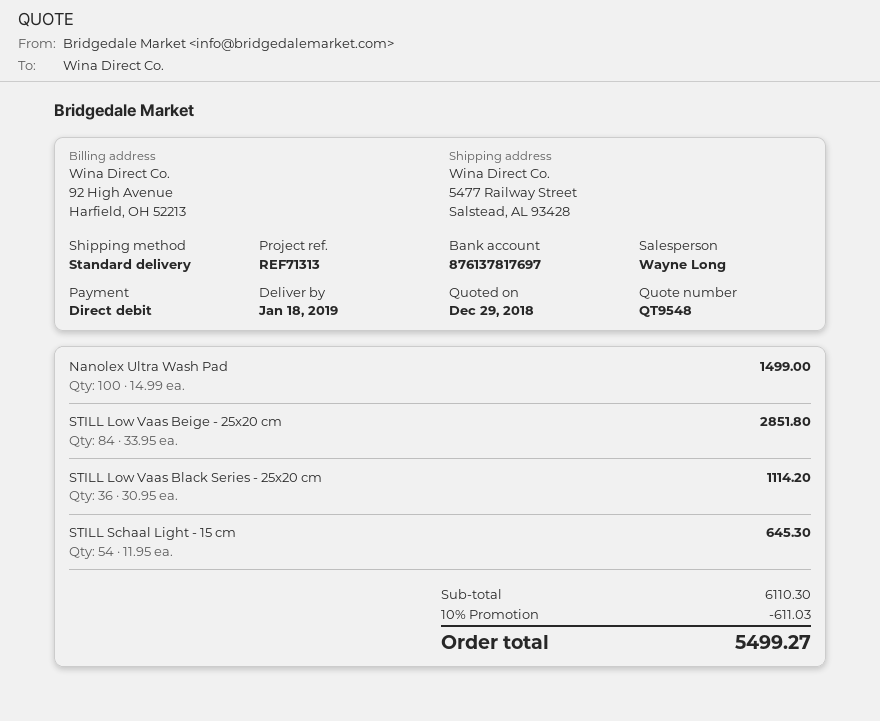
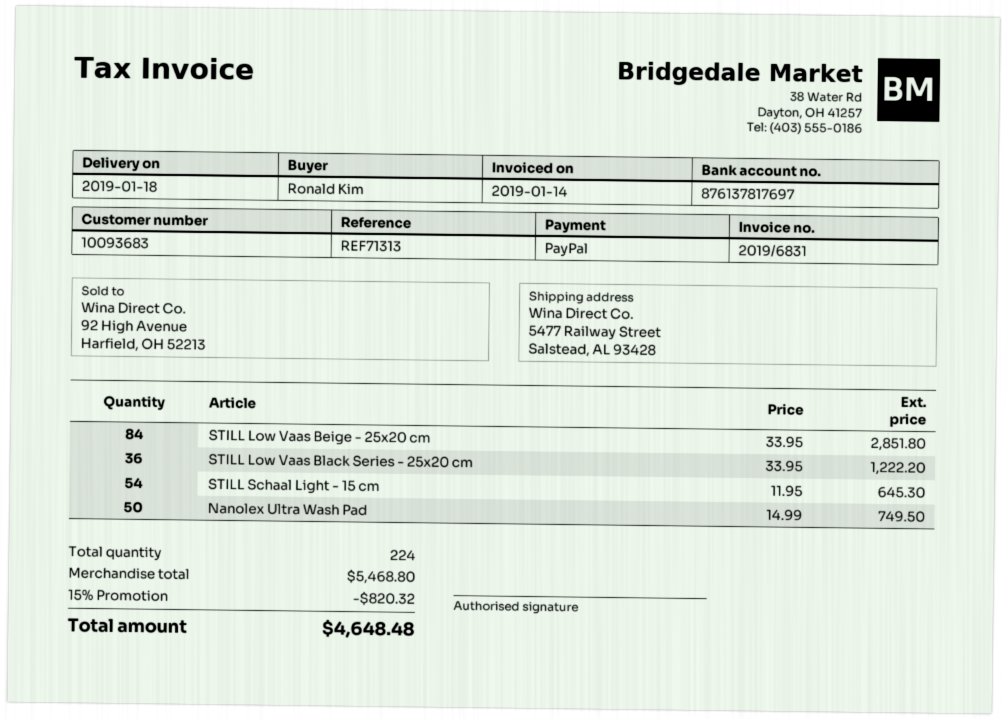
payment method: direct debit -> PayPal
Nanolex Ultra Wash Pad: 100 x 14.99 = 1499.00 -> 50 x 14.99 = 749.50
STILL Low Vaas Black Series - 25x20 cm: 36 x 30.95 = 1114.20 -> 36 x 33.95 = 1222.20
subtotal: 6110.30 -> 5468.80
discount: 10% = 611.03 -> 15% = 820.32
total: 5499.27 -> 4648.48

